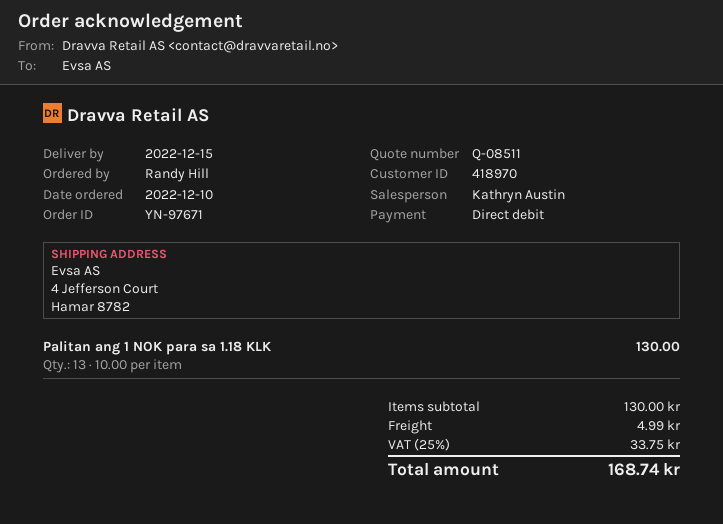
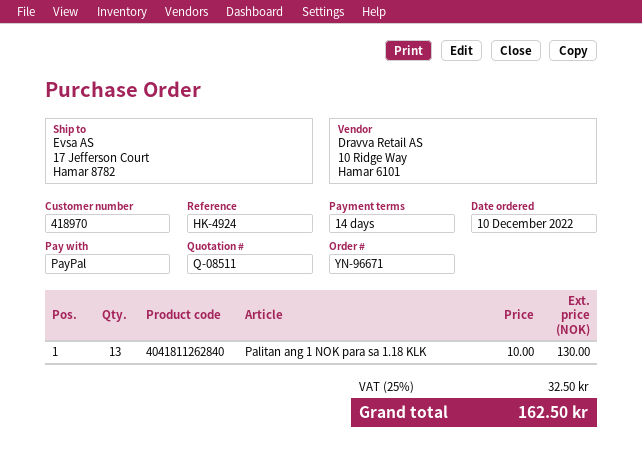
order number: YN-97671 -> YN-96671
payment method: direct debit -> PayPal
ship to: 4 Jefferson Court, Hamar 8782 -> 17 Jefferson Court, Hamar 8782
shipping: 4.99 -> none
tax: 25% = 33.75 -> 25% = 32.50
total: 168.74 -> 162.50

